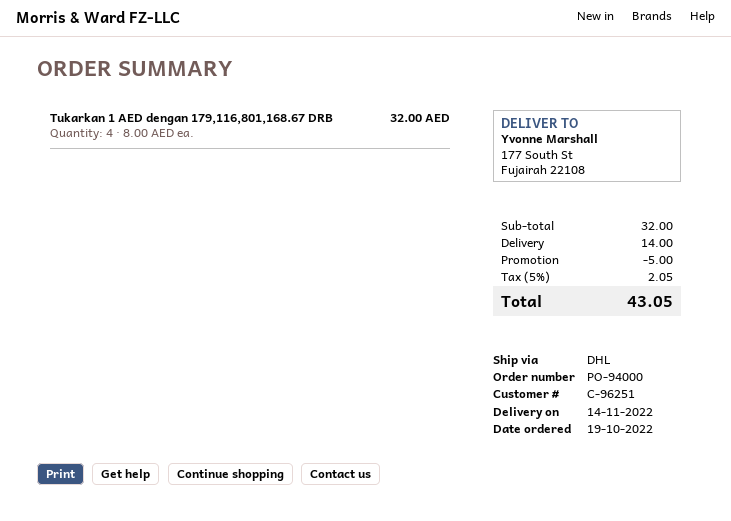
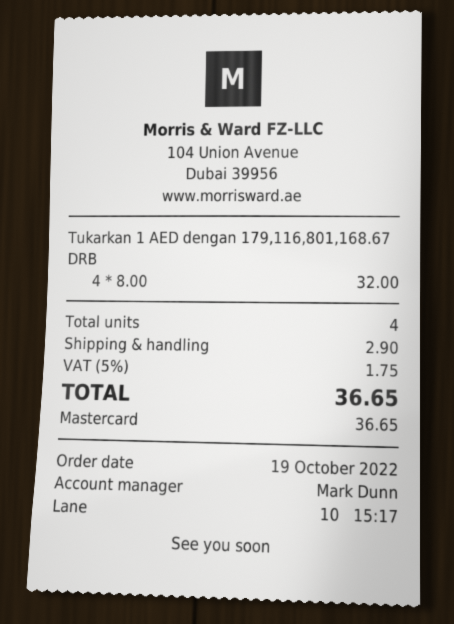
discount: 5.00 -> none
shipping: 14.00 -> 2.90
tax: 5% = 2.05 -> 5% = 1.75
total: 43.05 -> 36.65

